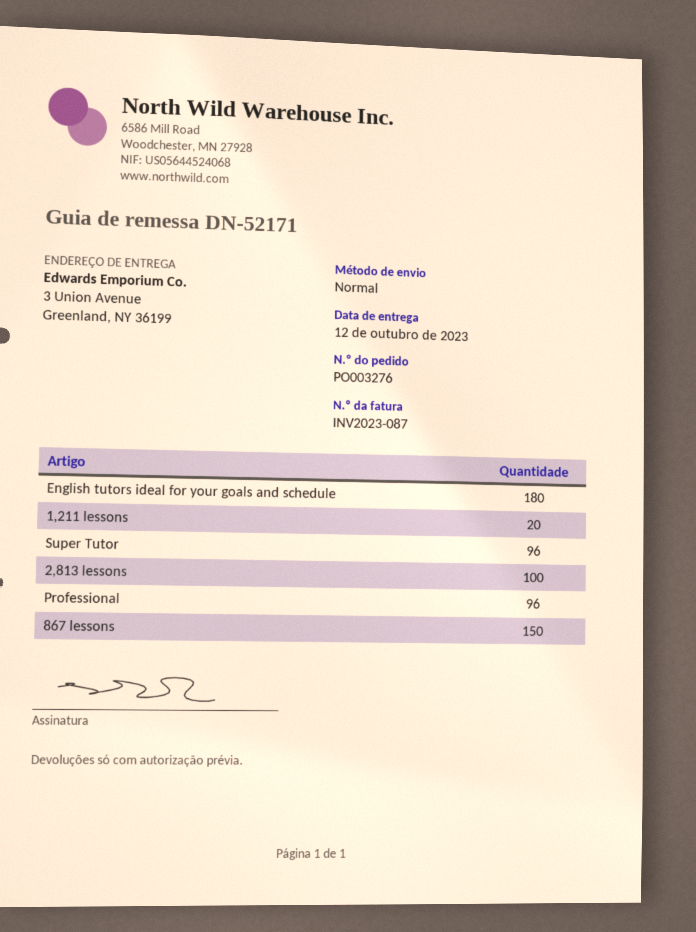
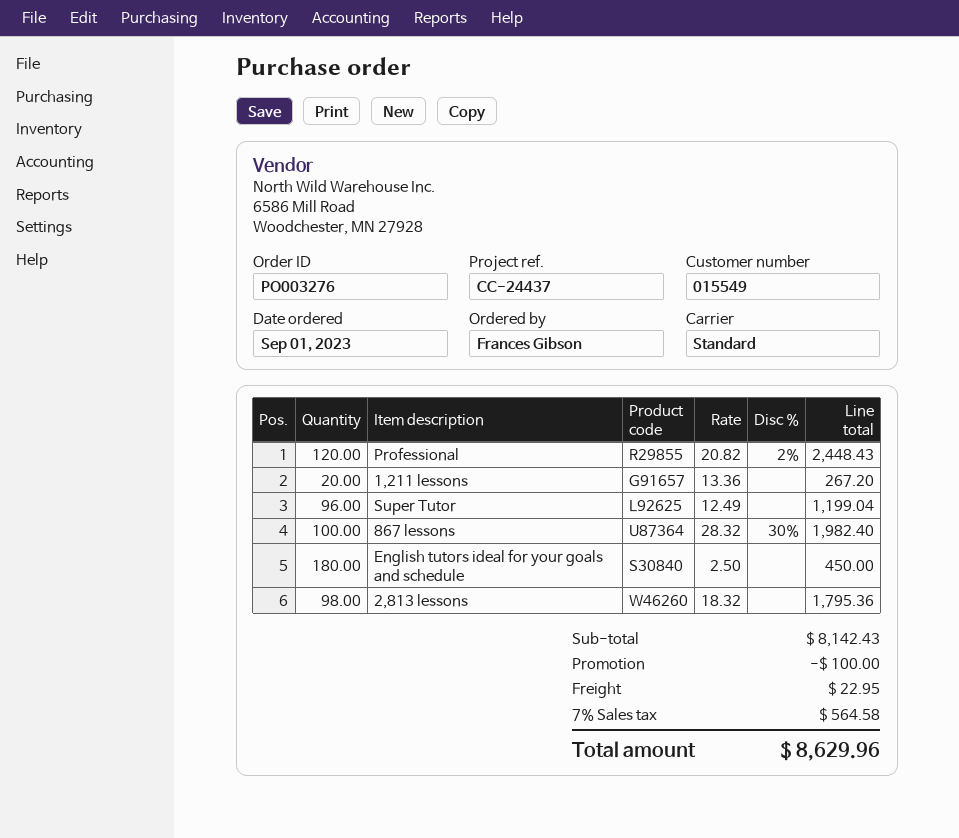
2,813 lessons: 100 -> 98
Professional: 96 -> 120
867 lessons: 150 -> 100

